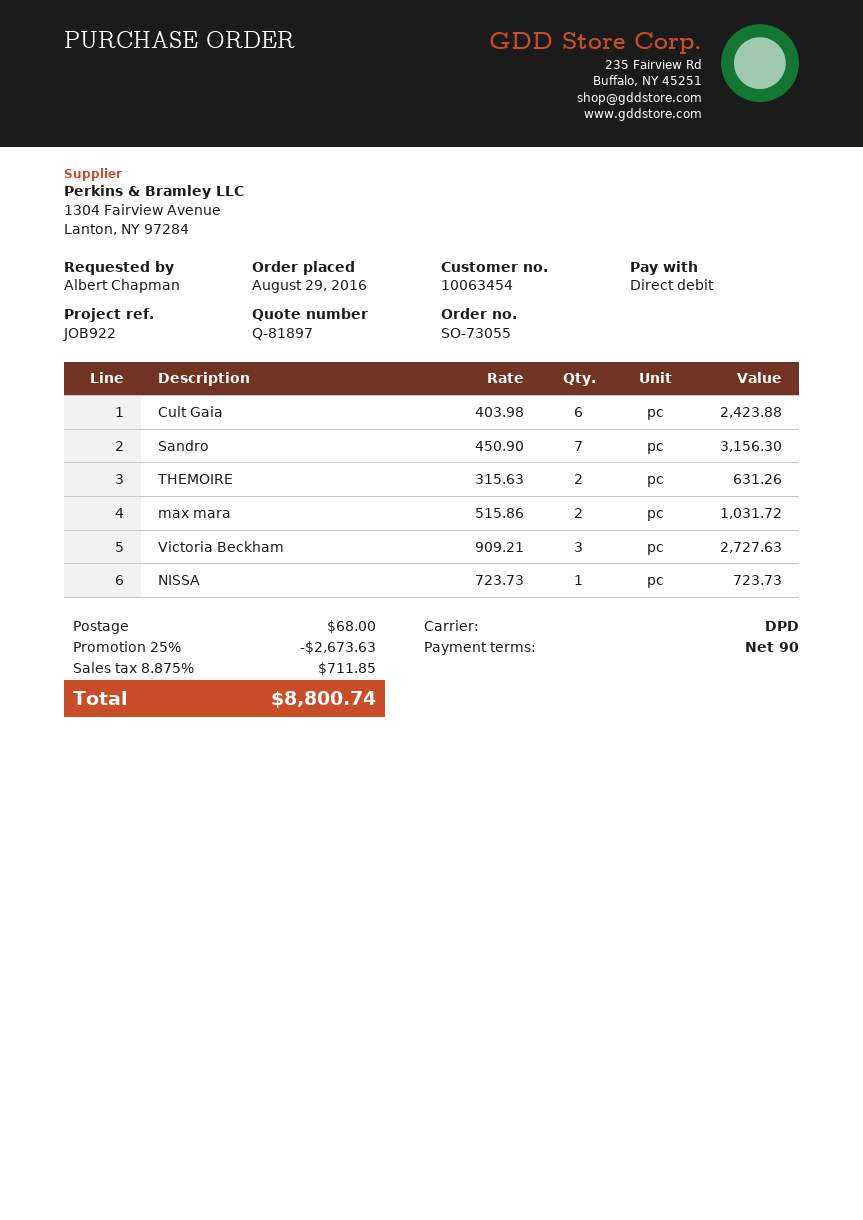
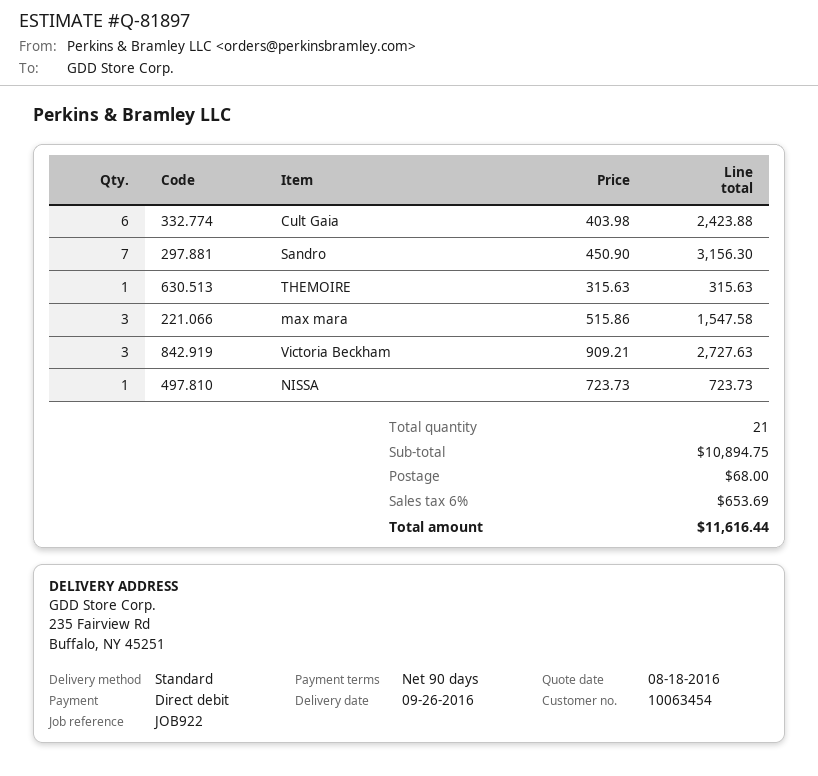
shipping method: DPD -> standard
THEMOIRE: 2 x 315.63 = 631.26 -> 1 x 315.63 = 315.63
max mara: 2 x 515.86 = 1031.72 -> 3 x 515.86 = 1547.58
discount: 25% = 2673.63 -> none
tax: 8.875% = 711.85 -> 6% = 653.69
total: 8800.74 -> 11616.44

